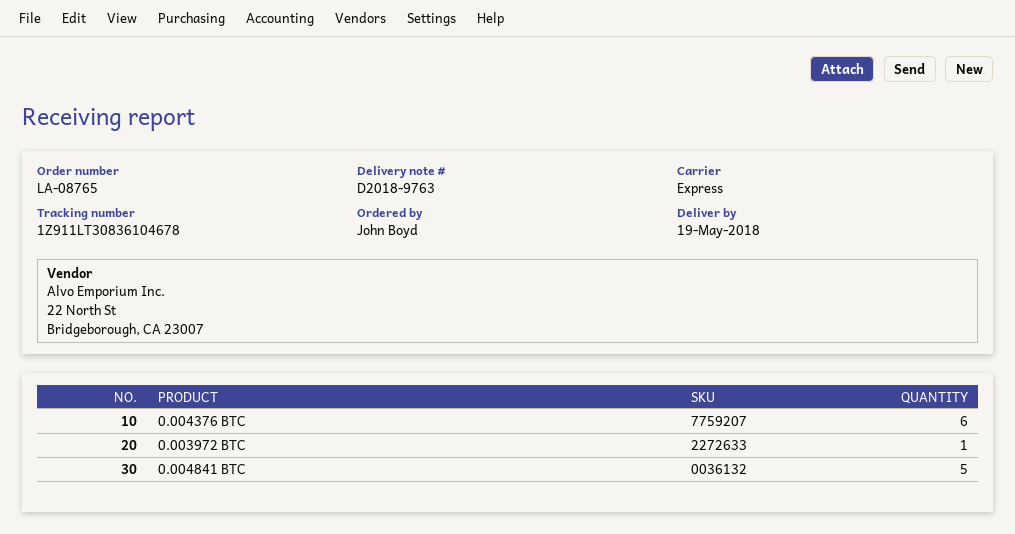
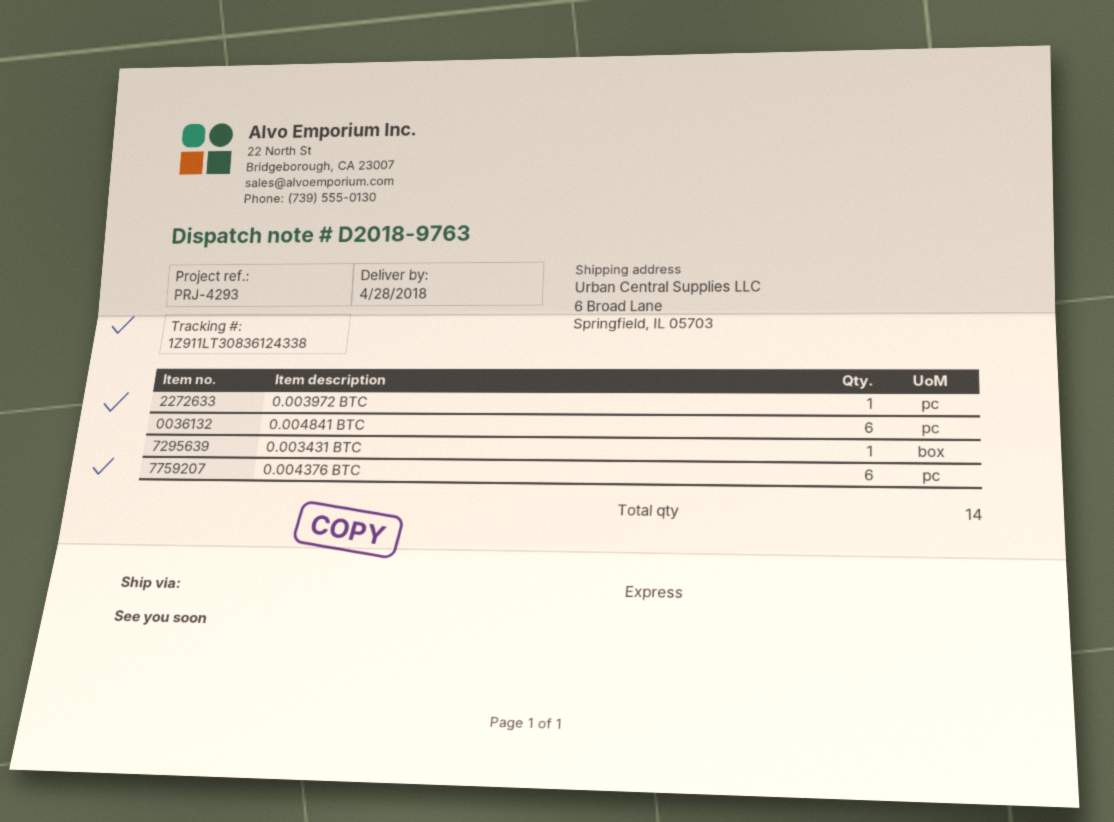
delivery date: 2018-05-19 -> 2018-04-28
tracking number: 1Z911LT30836104678 -> 1Z911LT30836124338
0.004841 BTC: 5 -> 6
0.003431 BTC: none -> 1

